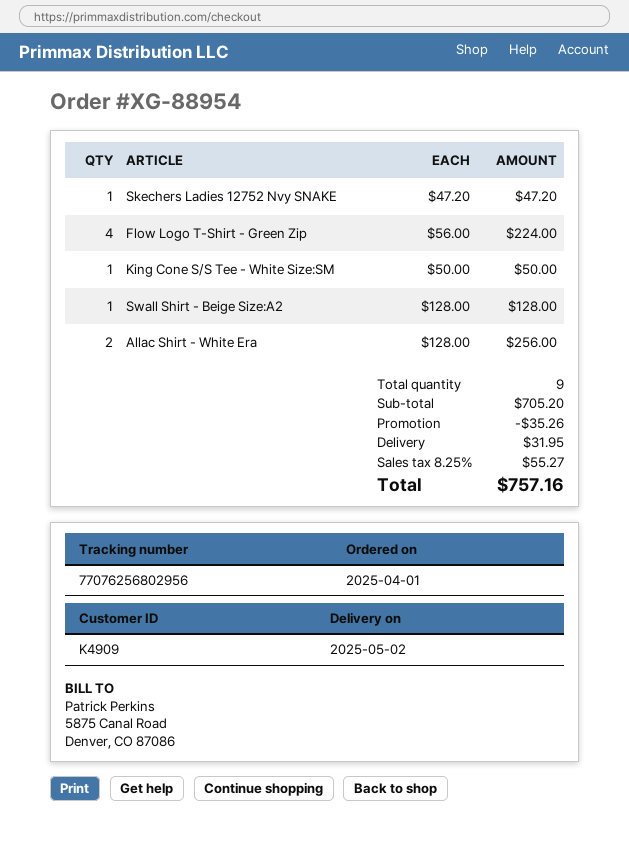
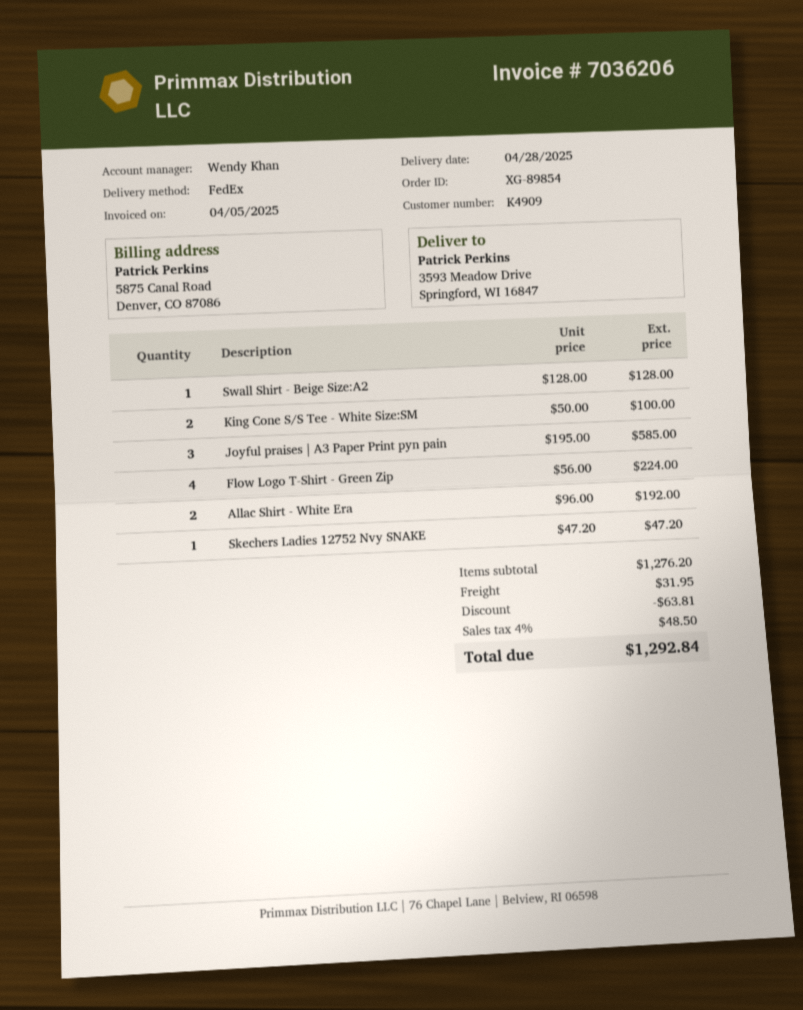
order number: XG-88954 -> XG-89854
delivery date: 2025-05-02 -> 2025-04-28
King Cone S/S Tee - White Size:SM: 1 x 50.00 = 50.00 -> 2 x 50.00 = 100.00
Allac Shirt - White Era: 2 x 128.00 = 256.00 -> 2 x 96.00 = 192.00
Joyful praises | A3 Paper Print pyn pain: none -> 3 x 195.00 = 585.00
subtotal: 705.20 -> 1276.20
discount: 35.26 -> 63.81
tax: 8.25% = 55.27 -> 4% = 48.50
total: 757.16 -> 1292.84

